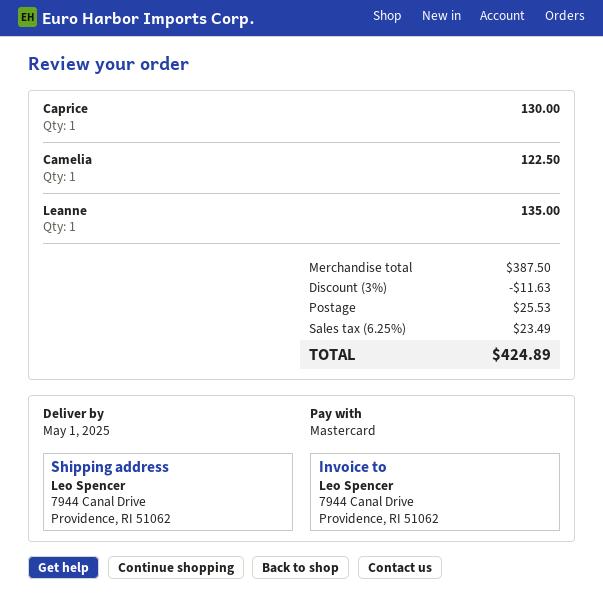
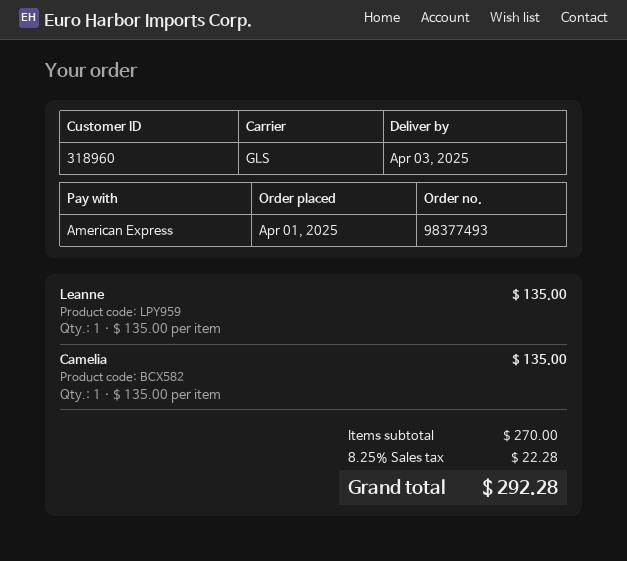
delivery date: 2025-05-01 -> 2025-04-03
payment method: Mastercard -> American Express
Caprice: 1 for 130.00 -> none
Camelia: 1 for 122.50 -> 1 for 135.00
subtotal: 387.50 -> 270.00
discount: 3% = 11.63 -> none
shipping: 25.53 -> none
tax: 6.25% = 23.49 -> 8.25% = 22.28
total: 424.89 -> 292.28

